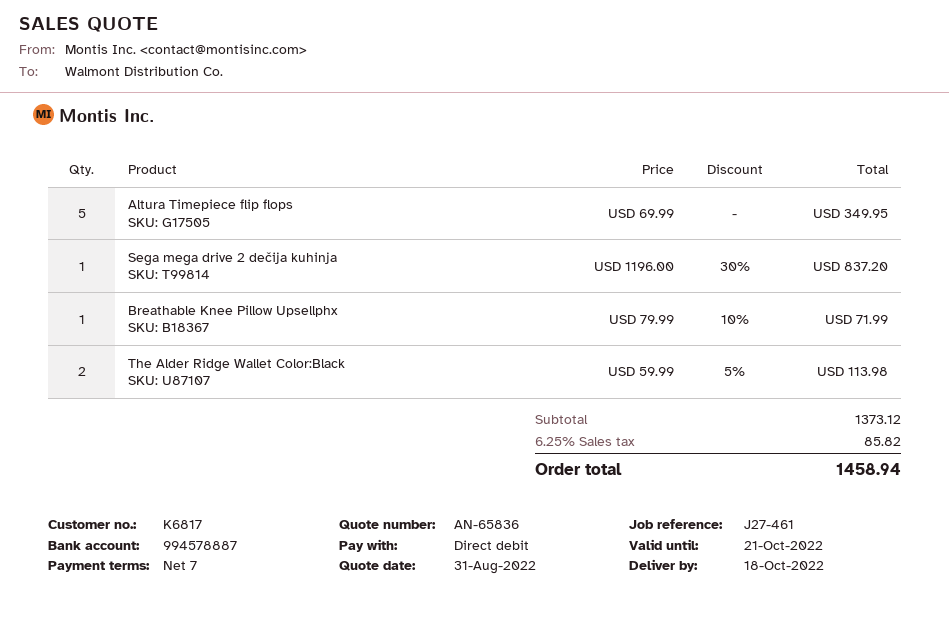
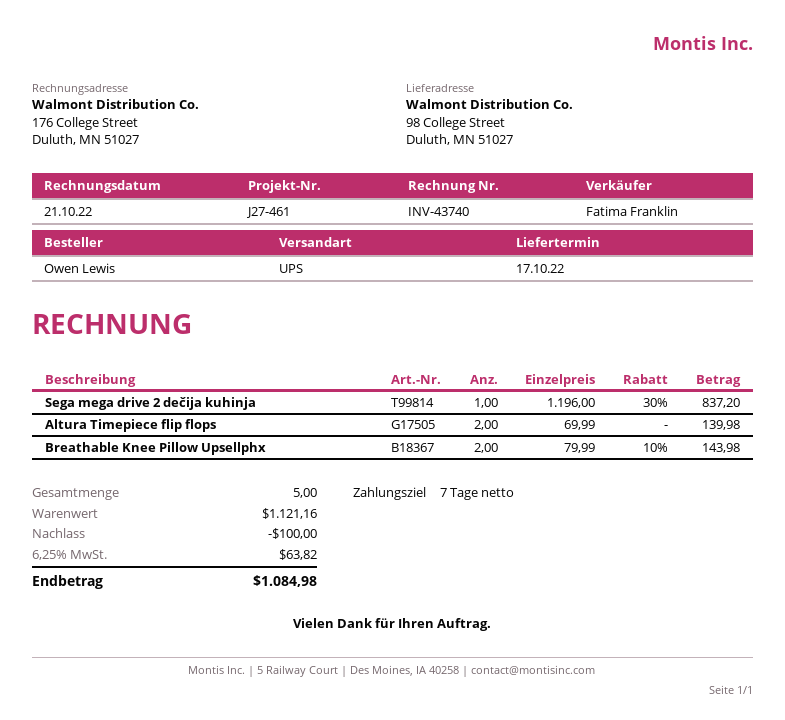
delivery date: 2022-10-18 -> 2022-10-17
Altura Timepiece flip flops: 5 x 69.99 = 349.95 -> 2 x 69.99 = 139.98
Breathable Knee Pillow Upsellphx: 1 x 79.99 - 10% = 71.99 -> 2 x 79.99 - 10% = 143.98
The Alder Ridge Wallet Color:Black: 2 x 59.99 - 5% = 113.98 -> none
subtotal: 1373.12 -> 1121.16
discount: none -> 100.00
tax: 6.25% = 85.82 -> 6.25% = 63.82
total: 1458.94 -> 1084.98

